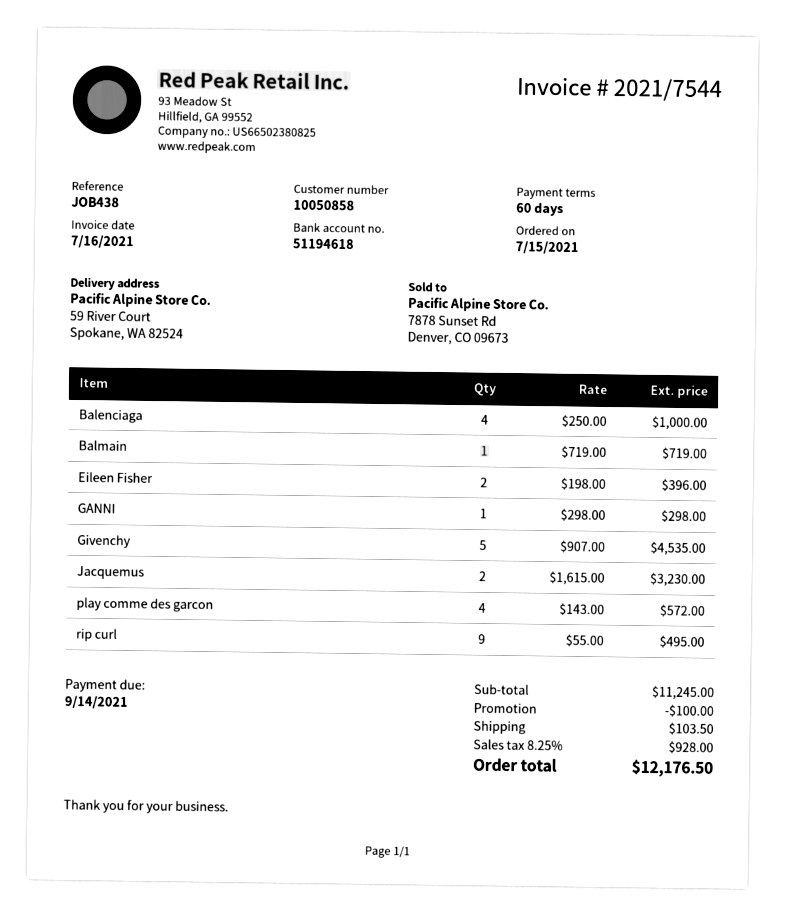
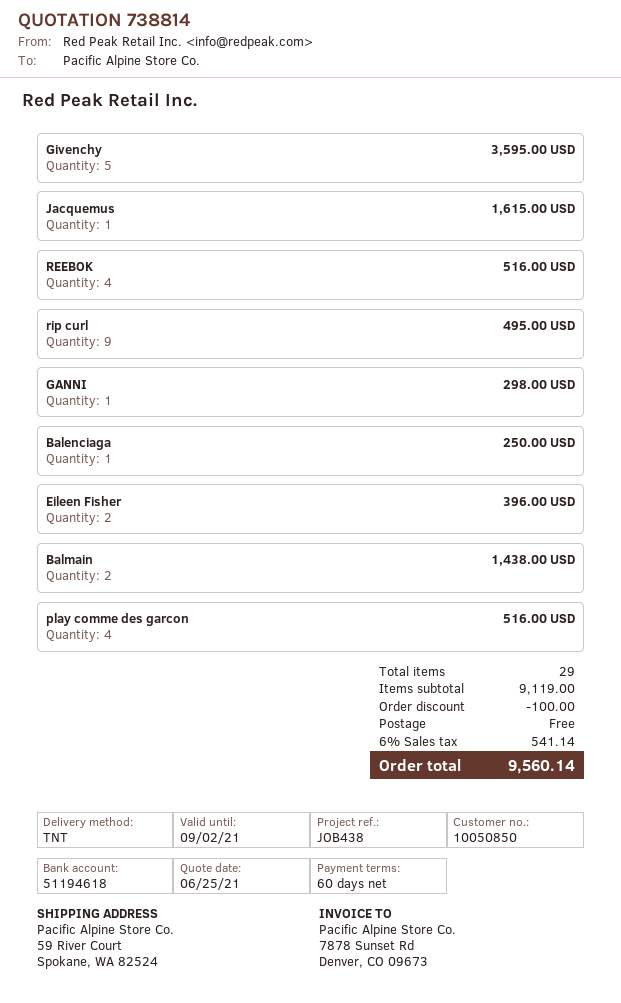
customer number: 10050858 -> 10050850
Balenciaga: 4 for 1000.00 -> 1 for 250.00
Balmain: 1 for 719.00 -> 2 for 1438.00
Givenchy: 5 for 4535.00 -> 5 for 3595.00
Jacquemus: 2 for 3230.00 -> 1 for 1615.00
play comme des garcon: 4 for 572.00 -> 4 for 516.00
REEBOK: none -> 4 for 516.00
subtotal: 11245.00 -> 9119.00
shipping: 103.50 -> 0.00
tax: 8.25% = 928.00 -> 6% = 541.14
total: 12176.50 -> 9560.14

